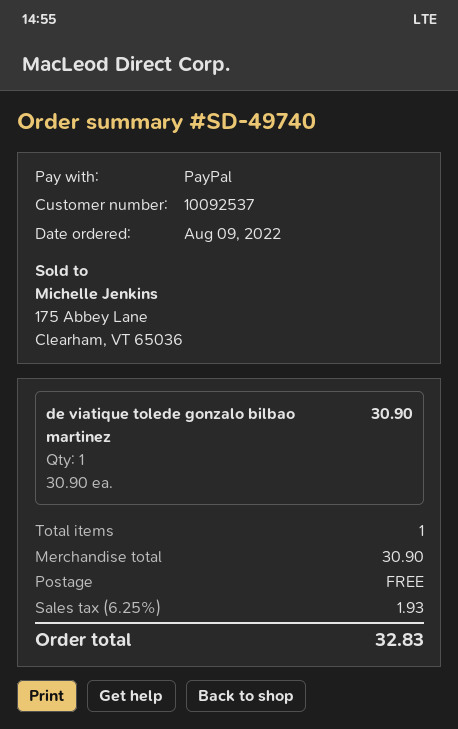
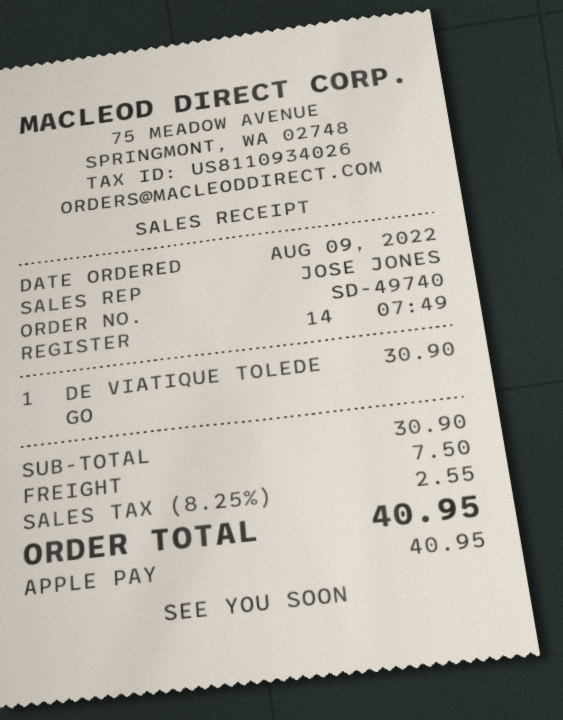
payment method: PayPal -> Apple Pay
shipping: 0.00 -> 7.50
tax: 6.25% = 1.93 -> 8.25% = 2.55
total: 32.83 -> 40.95

